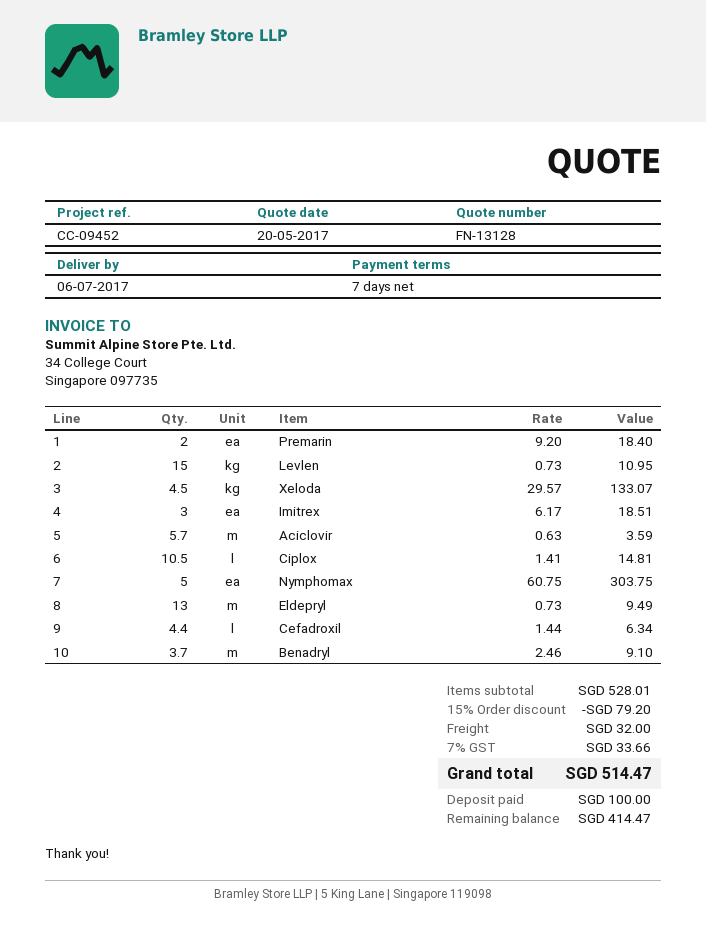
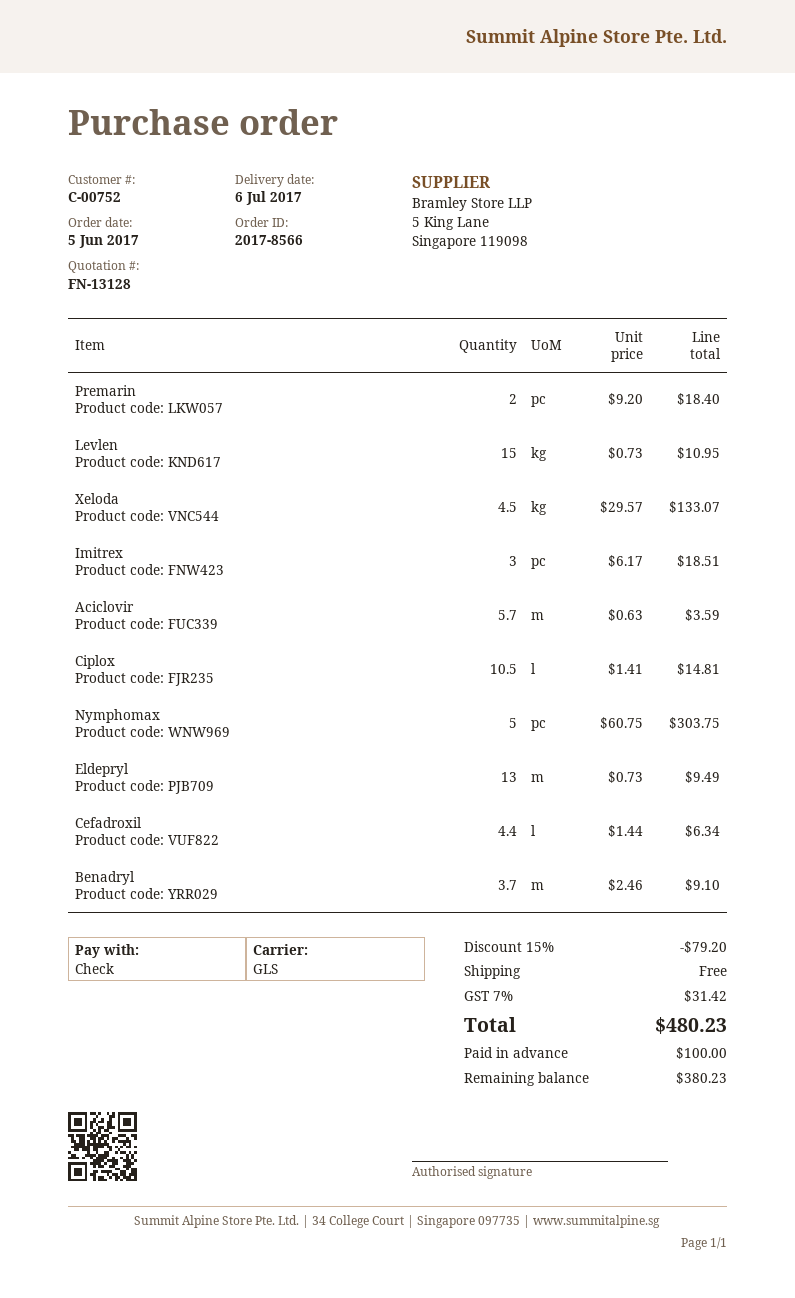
shipping: 32.00 -> 0.00
tax: 7% = 33.66 -> 7% = 31.42
total: 514.47 -> 480.23
balance: 414.47 -> 380.23

